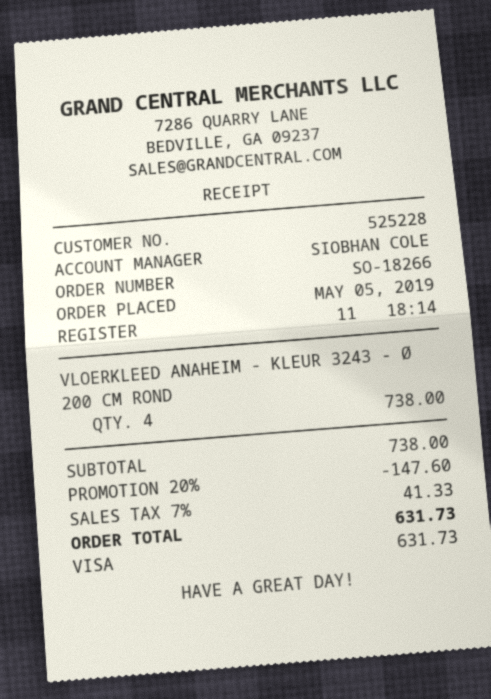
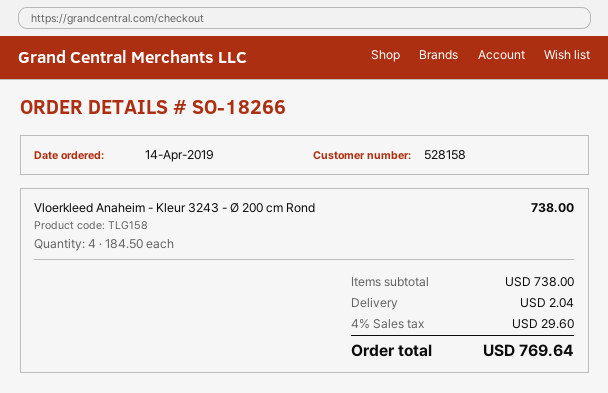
order date: 2019-05-05 -> 2019-04-14
customer number: 525228 -> 528158
discount: 20% = 147.60 -> none
shipping: none -> 2.04
tax: 7% = 41.33 -> 4% = 29.60
total: 631.73 -> 769.64

